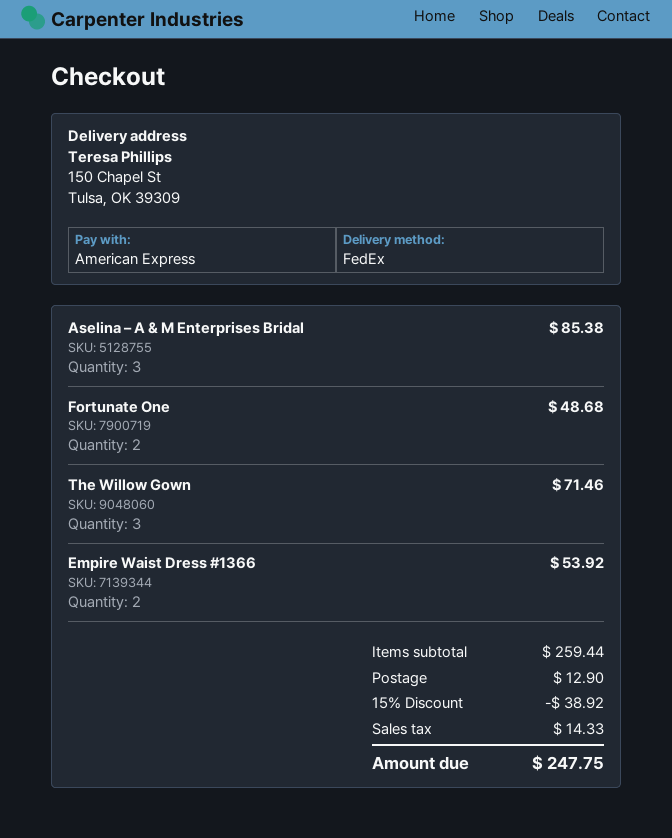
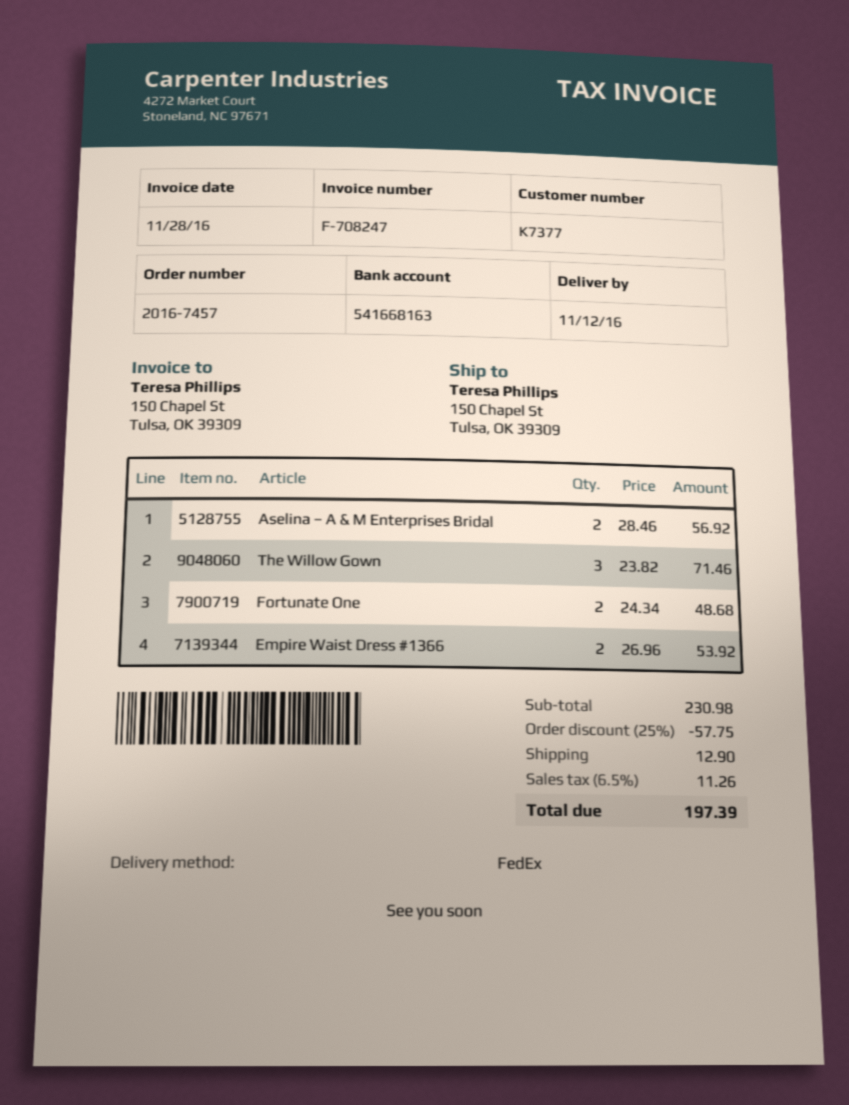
Aselina – A & M Enterprises Bridal: 3 for 85.38 -> 2 for 56.92
subtotal: 259.44 -> 230.98
discount: 15% = 38.92 -> 25% = 57.75
tax: 14.33 -> 11.26
total: 247.75 -> 197.39

